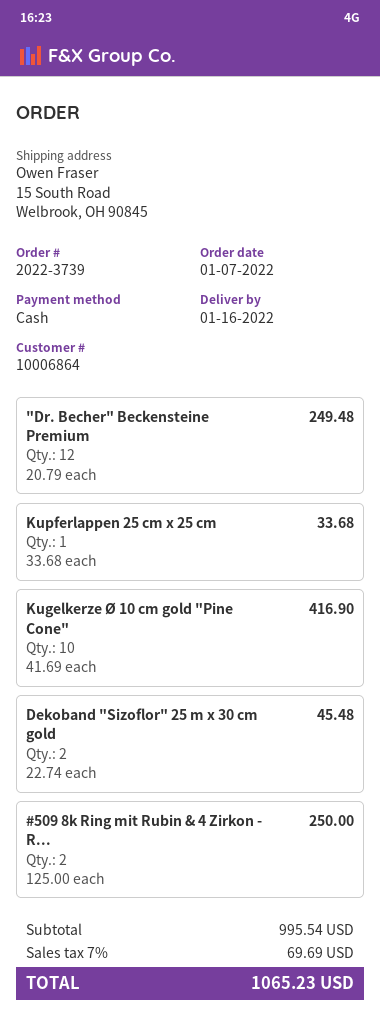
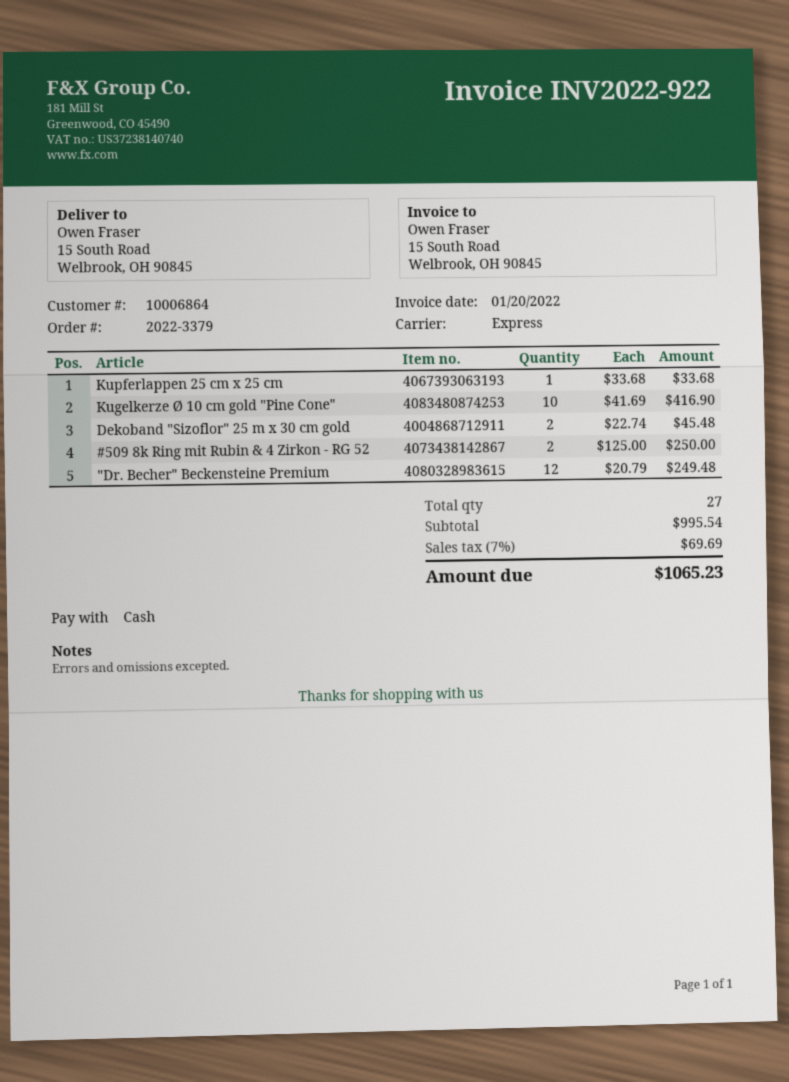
order number: 2022-3739 -> 2022-3379

